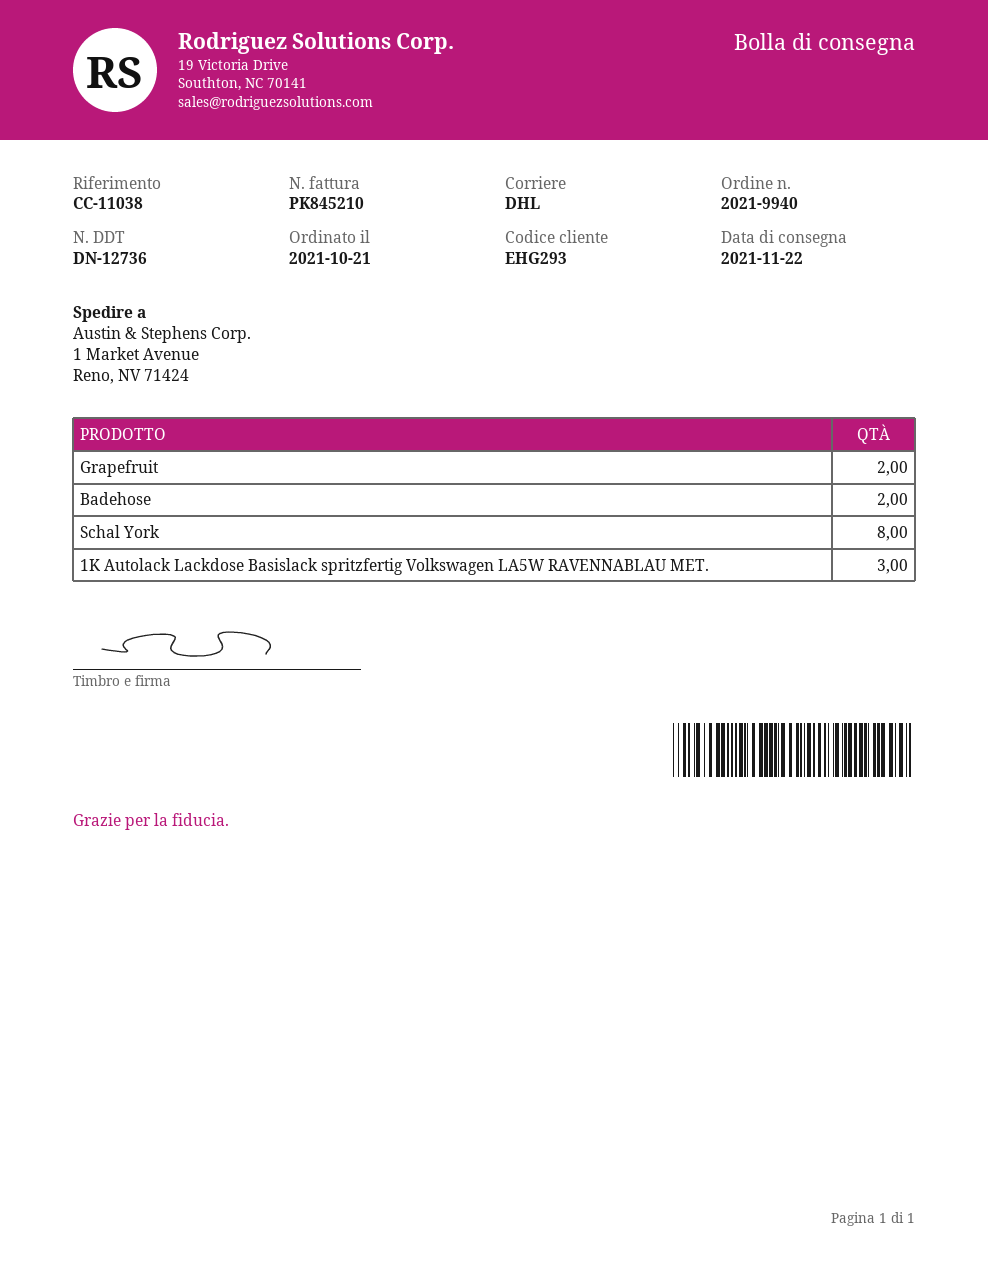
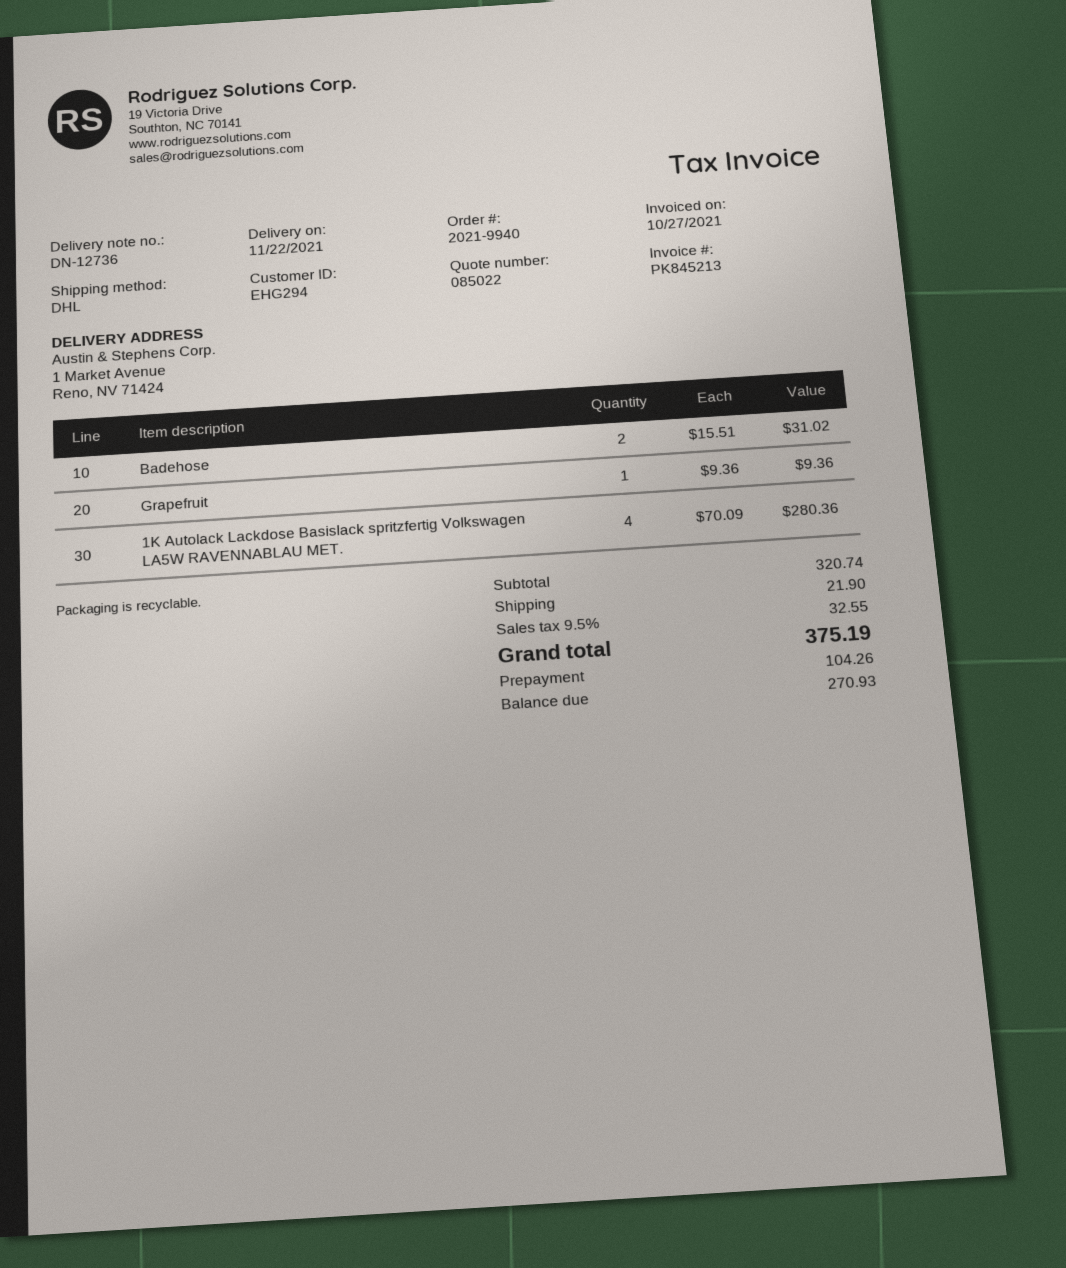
invoice number: PK845210 -> PK845213
customer number: EHG293 -> EHG294
Grapefruit: 2 -> 1
Schal York: 8 -> none
1K Autolack Lackdose Basislack spritzfertig Volkswagen LA5W RAVENNABLAU MET.: 3 -> 4

